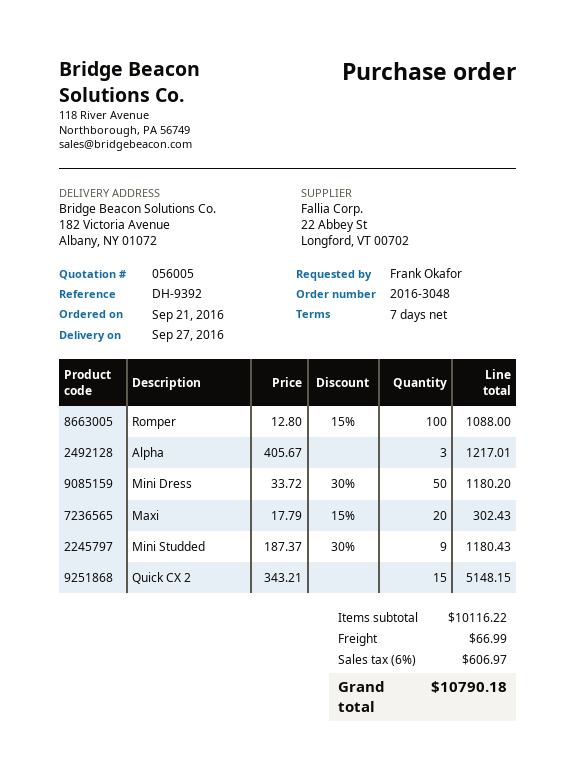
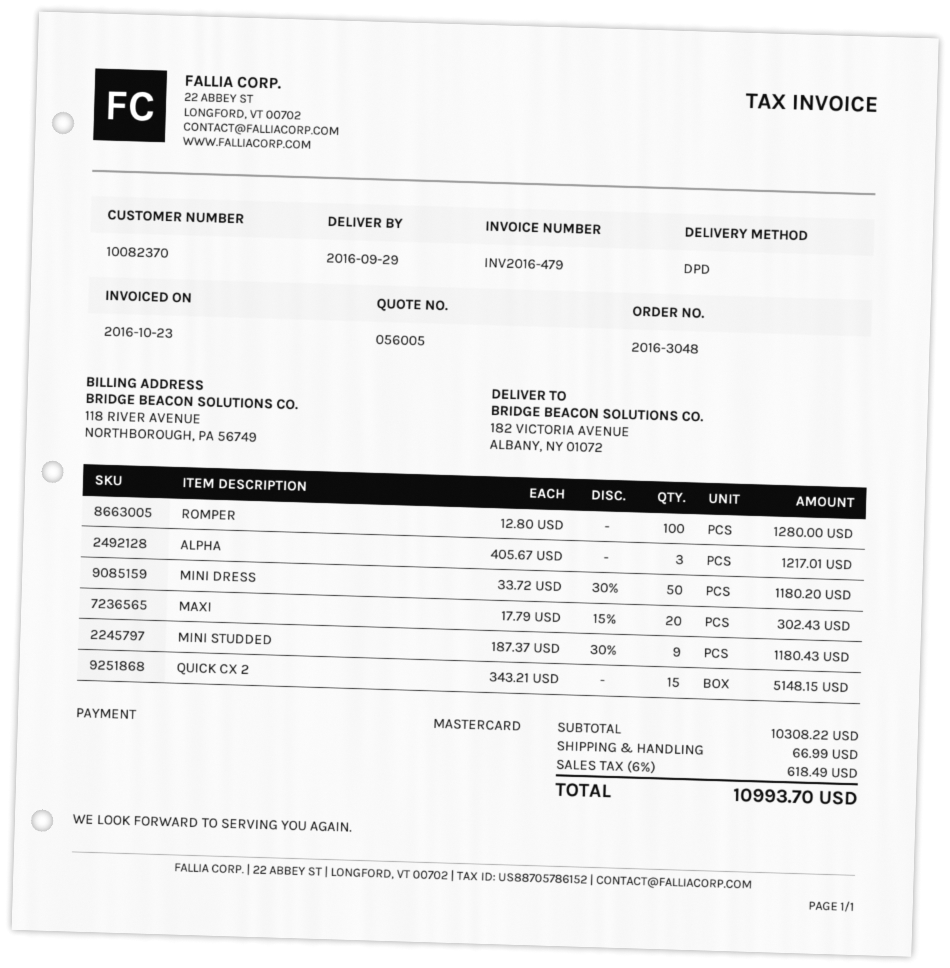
delivery date: 2016-09-27 -> 2016-09-29
Romper: 100 x 12.80 - 15% = 1088.00 -> 100 x 12.80 = 1280.00
subtotal: 10116.22 -> 10308.22
tax: 6% = 606.97 -> 6% = 618.49
total: 10790.18 -> 10993.70

